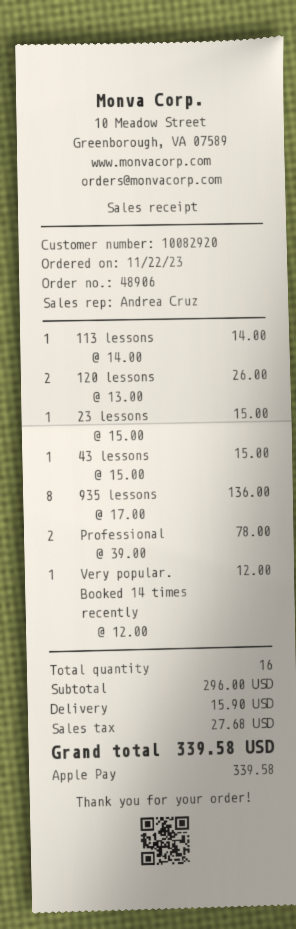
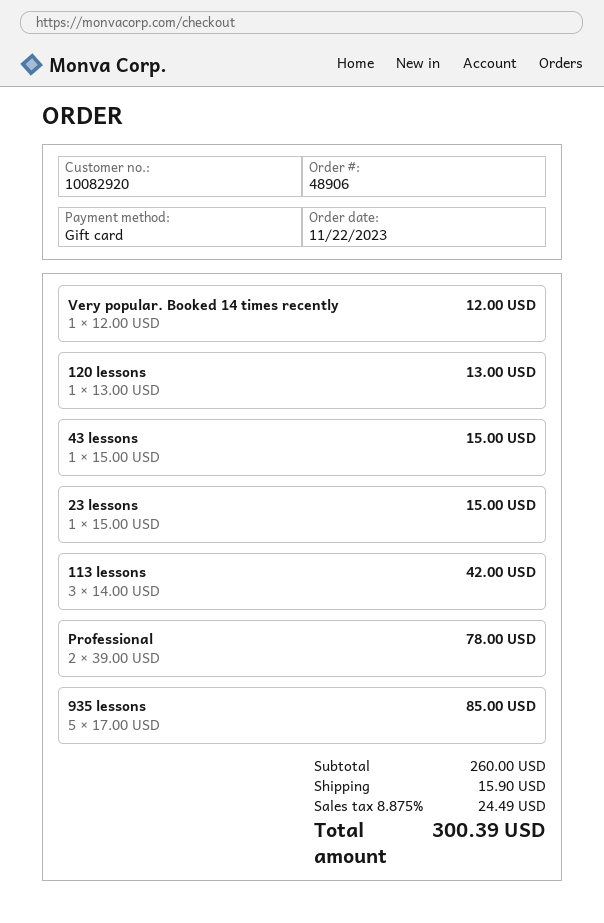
payment method: Apple Pay -> gift card
113 lessons: 1 x 14.00 = 14.00 -> 3 x 14.00 = 42.00
120 lessons: 2 x 13.00 = 26.00 -> 1 x 13.00 = 13.00
935 lessons: 8 x 17.00 = 136.00 -> 5 x 17.00 = 85.00
subtotal: 296.00 -> 260.00
tax: 27.68 -> 24.49
total: 339.58 -> 300.39

